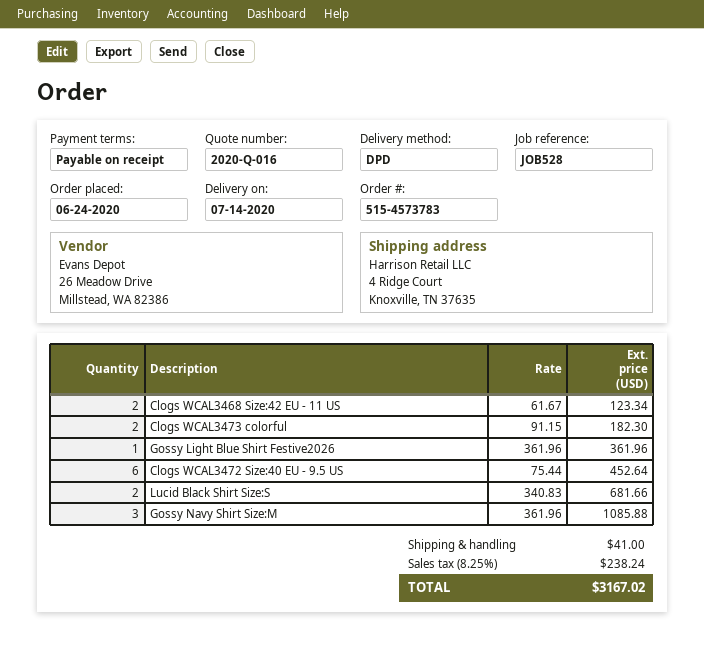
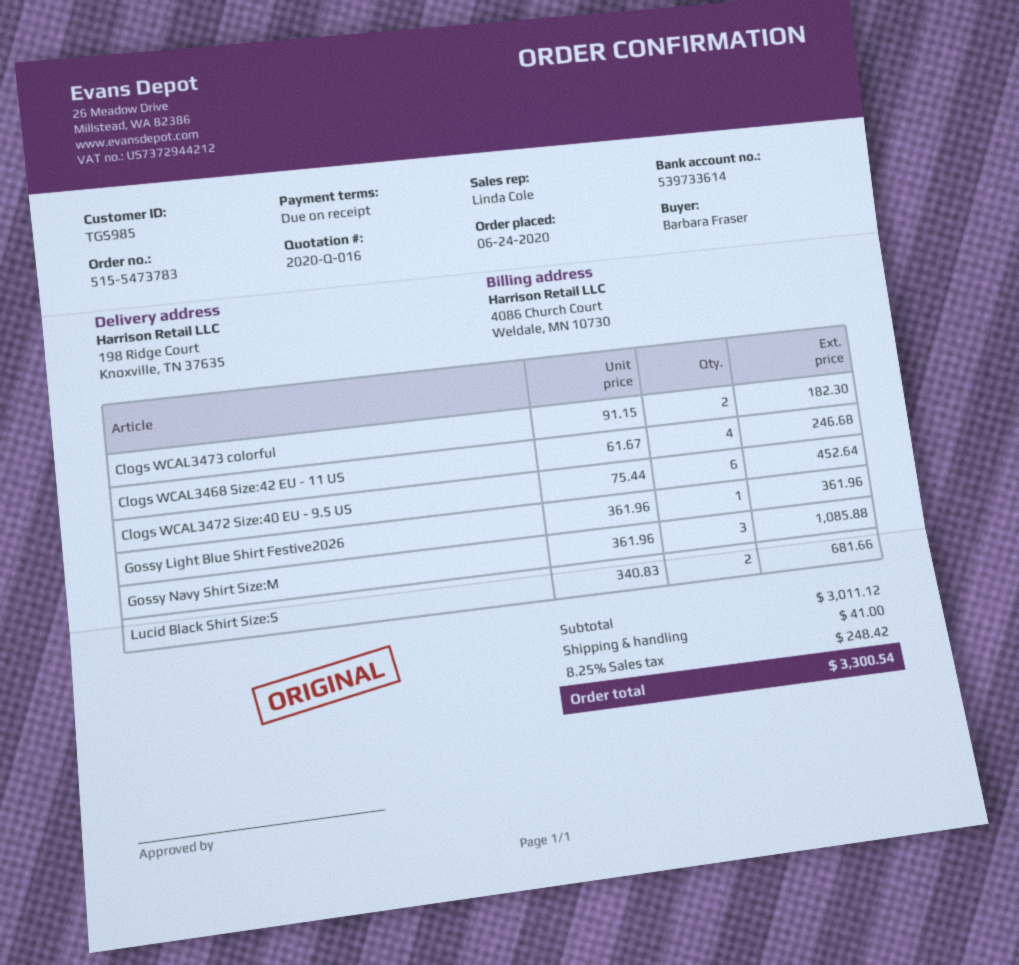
order number: 515-4573783 -> 515-5473783
ship to: 4 Ridge Court, Knoxville, TN 37635 -> 198 Ridge Court, Knoxville, TN 37635
Clogs WCAL3468 Size:42 EU - 11 US: 2 x 61.67 = 123.34 -> 4 x 61.67 = 246.68
tax: 8.25% = 238.24 -> 8.25% = 248.42
total: 3167.02 -> 3300.54

